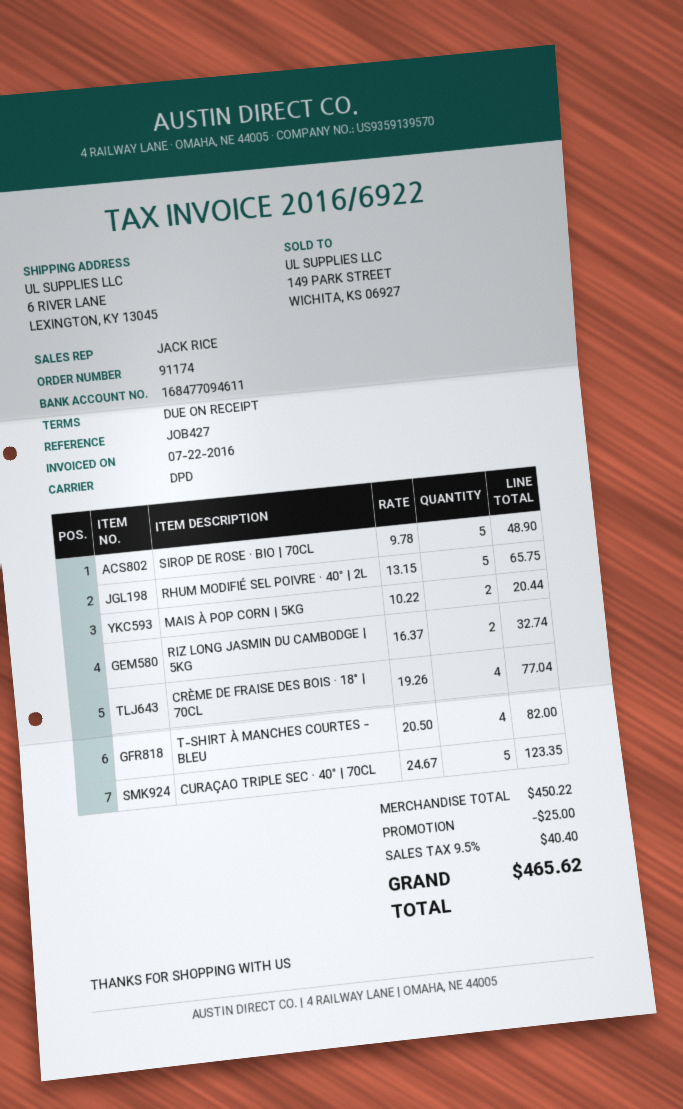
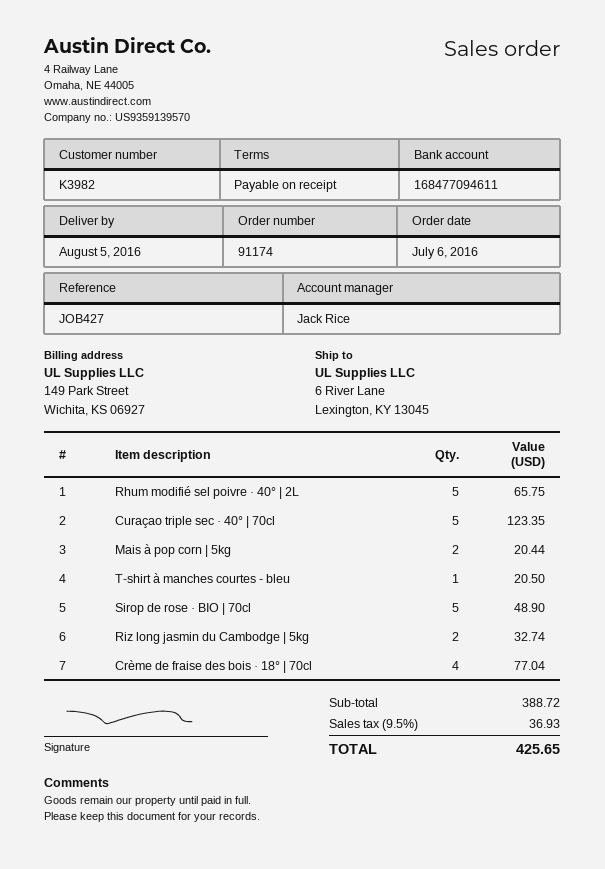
T-SHIRT À MANCHES COURTES - BLEU: 4 for 82.00 -> 1 for 20.50
subtotal: 450.22 -> 388.72
discount: 25.00 -> none
tax: 9.5% = 40.40 -> 9.5% = 36.93
total: 465.62 -> 425.65

